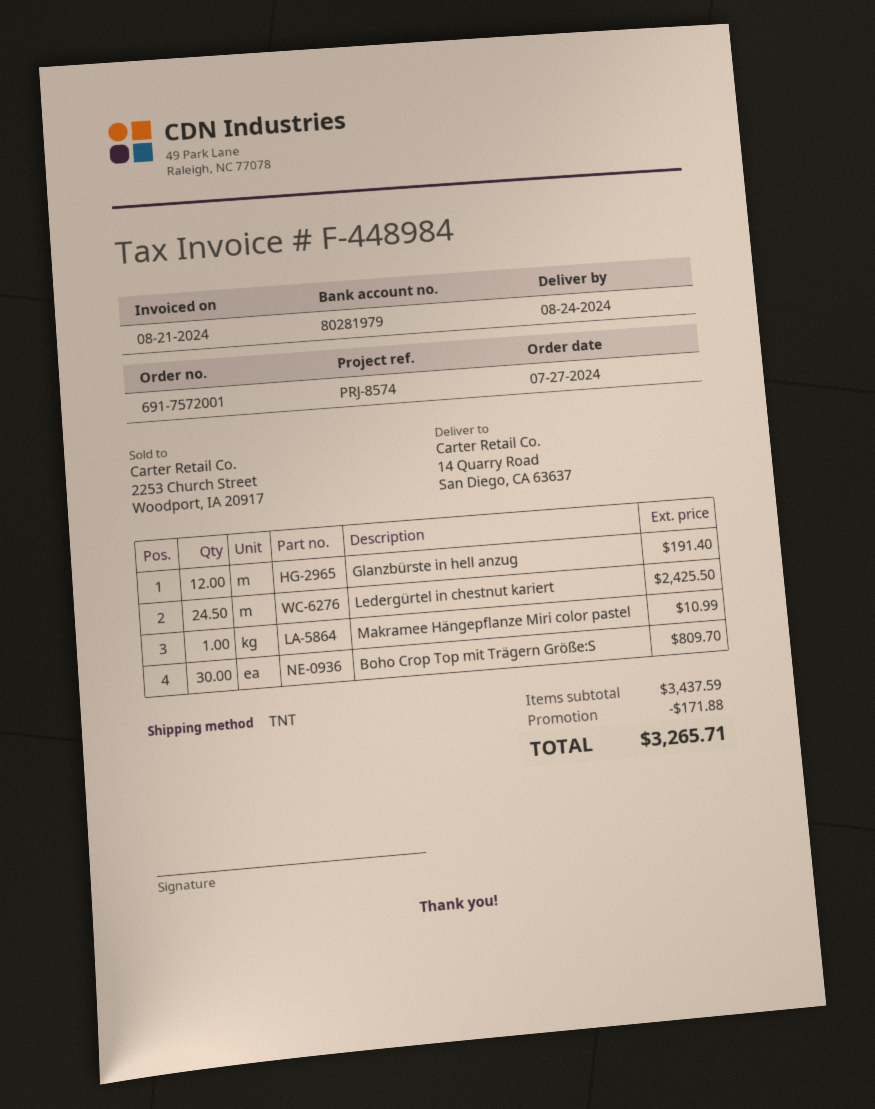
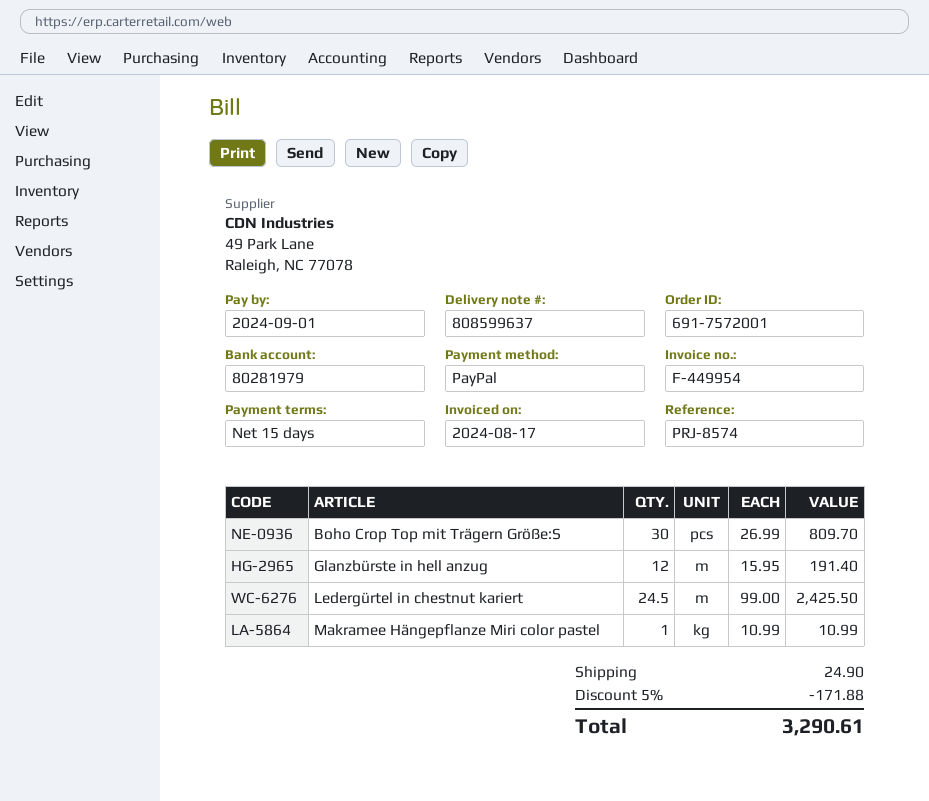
invoice number: F-448984 -> F-449954
invoice date: 2024-08-21 -> 2024-08-17
shipping: none -> 24.90
total: 3265.71 -> 3290.61

